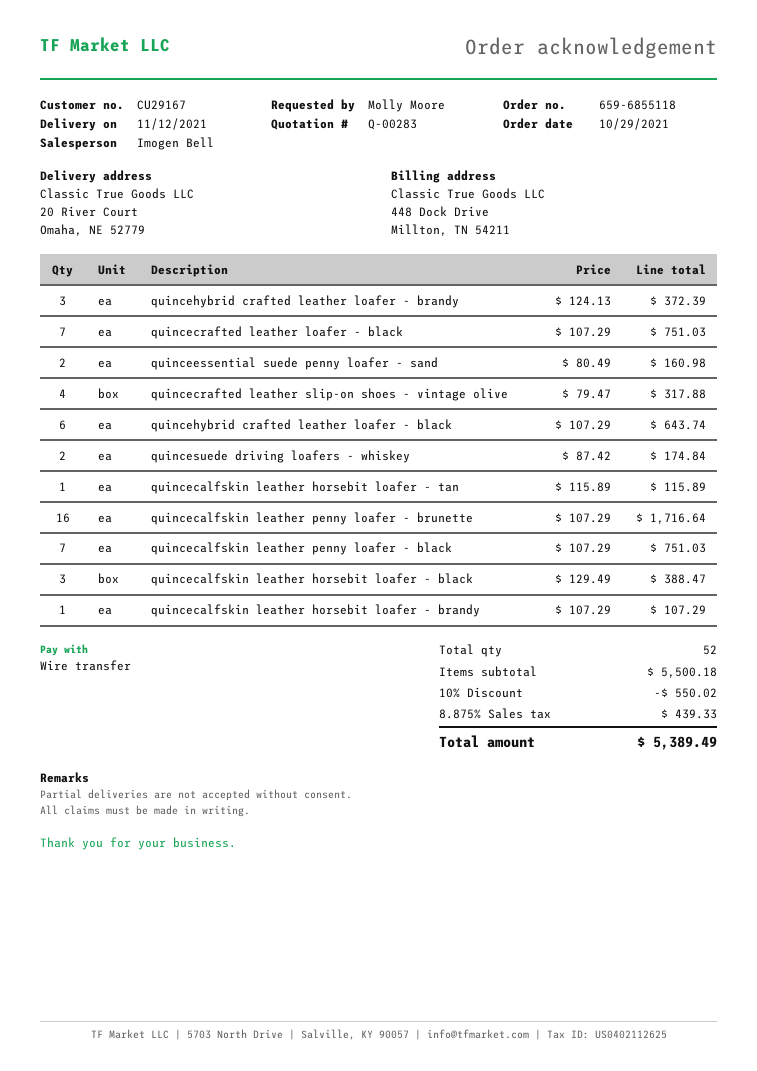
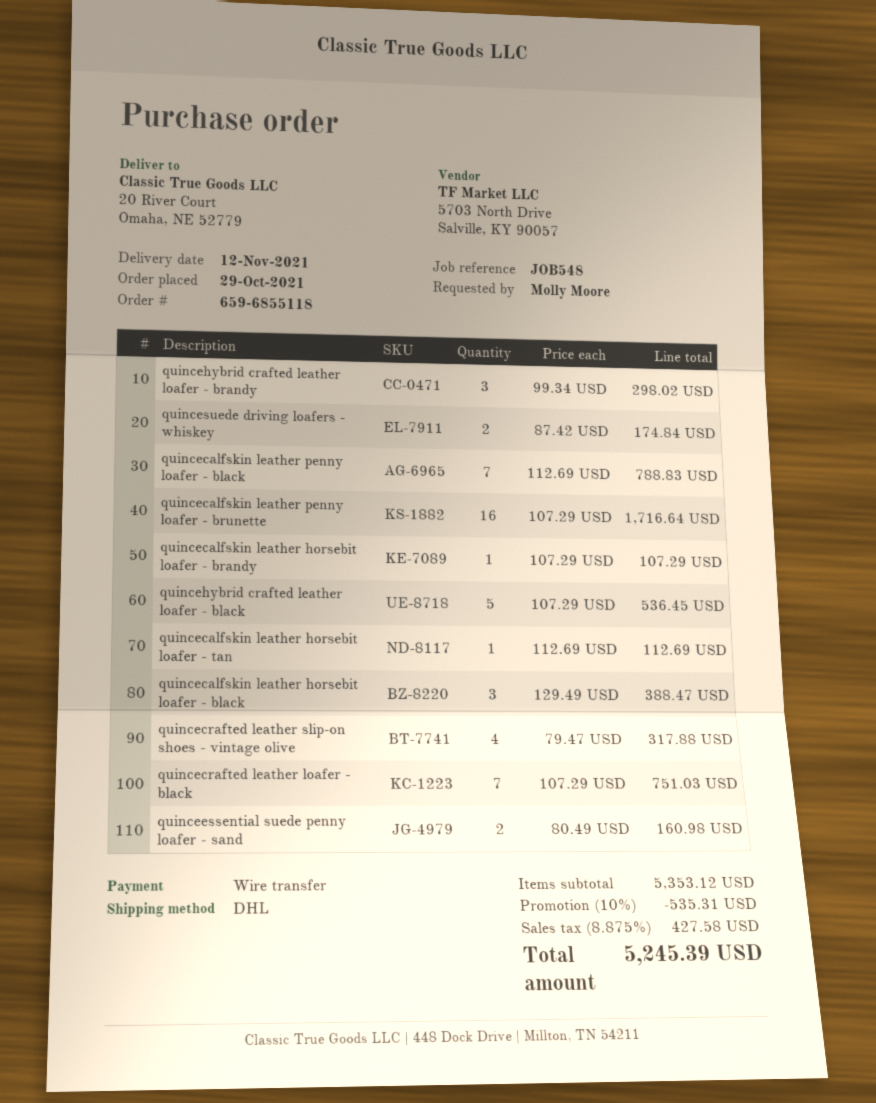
quincehybrid crafted leather loafer - brandy: 3 x 124.13 = 372.39 -> 3 x 99.34 = 298.02
quincehybrid crafted leather loafer - black: 6 x 107.29 = 643.74 -> 5 x 107.29 = 536.45
quincecalfskin leather horsebit loafer - tan: 1 x 115.89 = 115.89 -> 1 x 112.69 = 112.69
quincecalfskin leather penny loafer - black: 7 x 107.29 = 751.03 -> 7 x 112.69 = 788.83
subtotal: 5500.18 -> 5353.12
discount: 10% = 550.02 -> 10% = 535.31
tax: 8.875% = 439.33 -> 8.875% = 427.58
total: 5389.49 -> 5245.39

